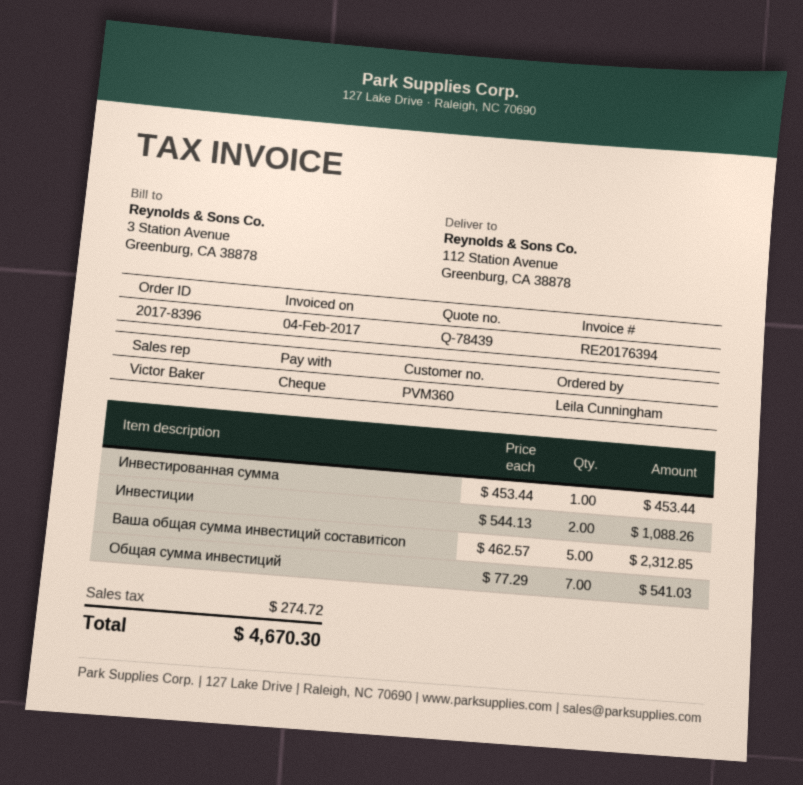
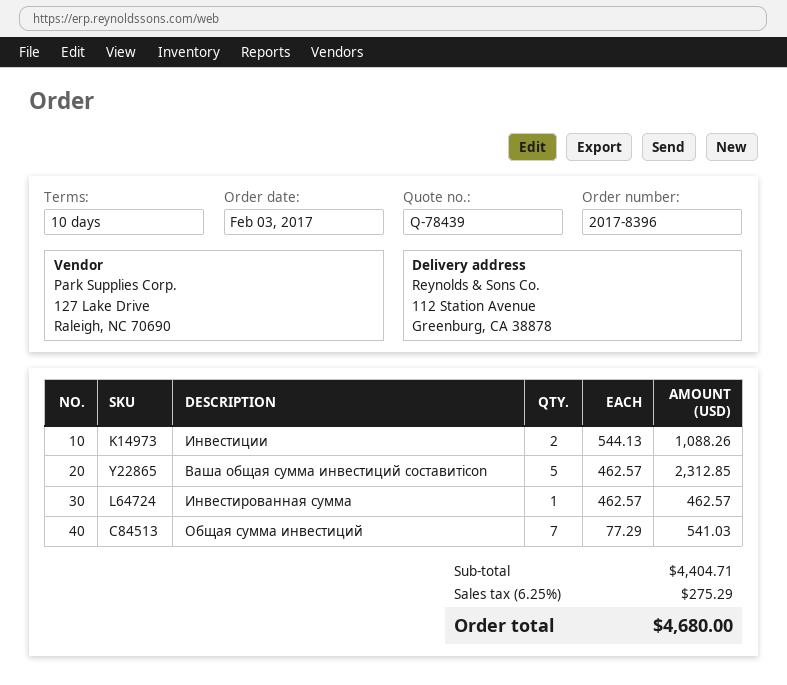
Инвестированная сумма: 1 x 453.44 = 453.44 -> 1 x 462.57 = 462.57
tax: 274.72 -> 275.29
total: 4670.30 -> 4680.00

